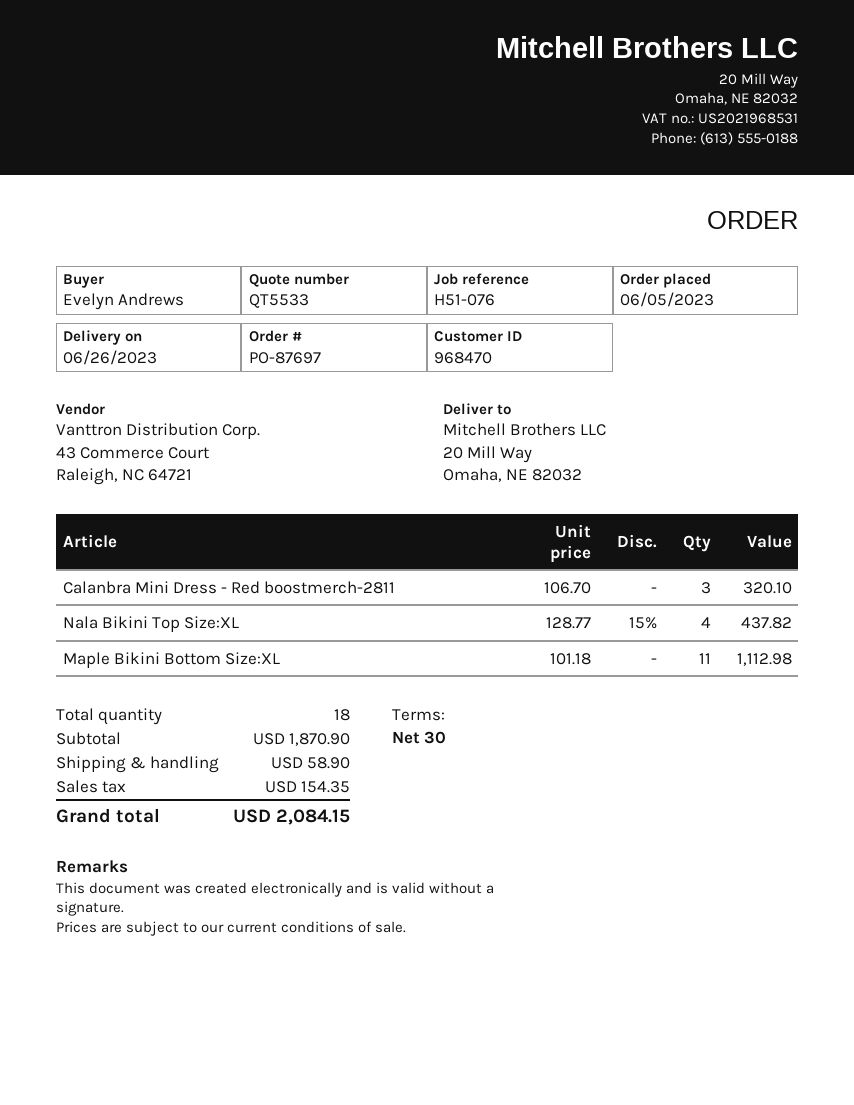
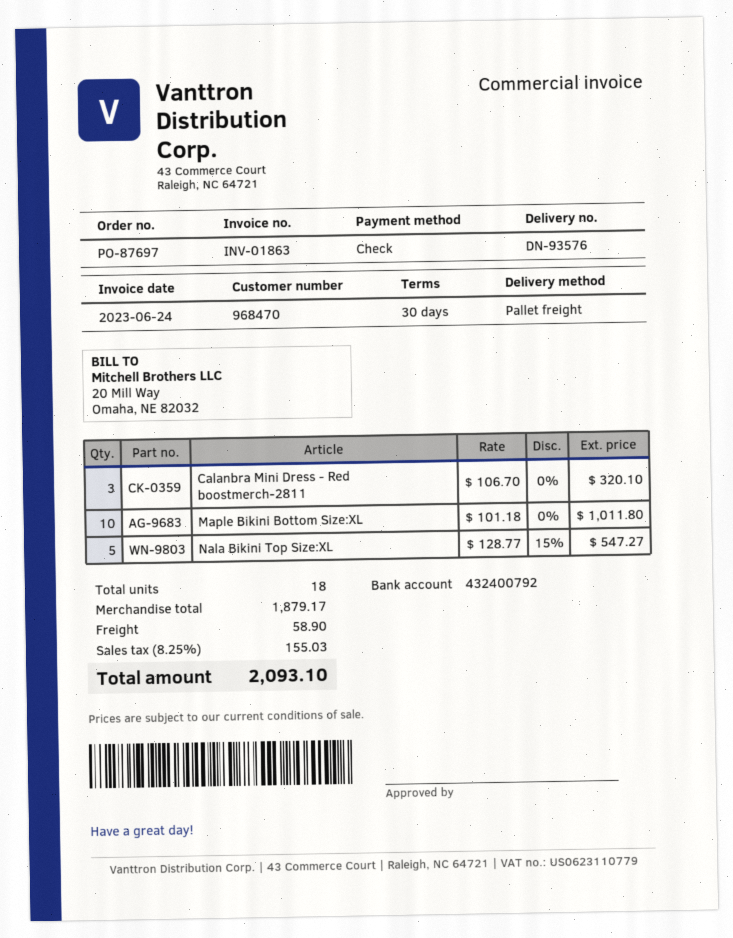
Nala Bikini Top Size:XL: 4 x 128.77 - 15% = 437.82 -> 5 x 128.77 - 15% = 547.27
Maple Bikini Bottom Size:XL: 11 x 101.18 = 1112.98 -> 10 x 101.18 = 1011.80
subtotal: 1870.90 -> 1879.17
tax: 154.35 -> 155.03
total: 2084.15 -> 2093.10

